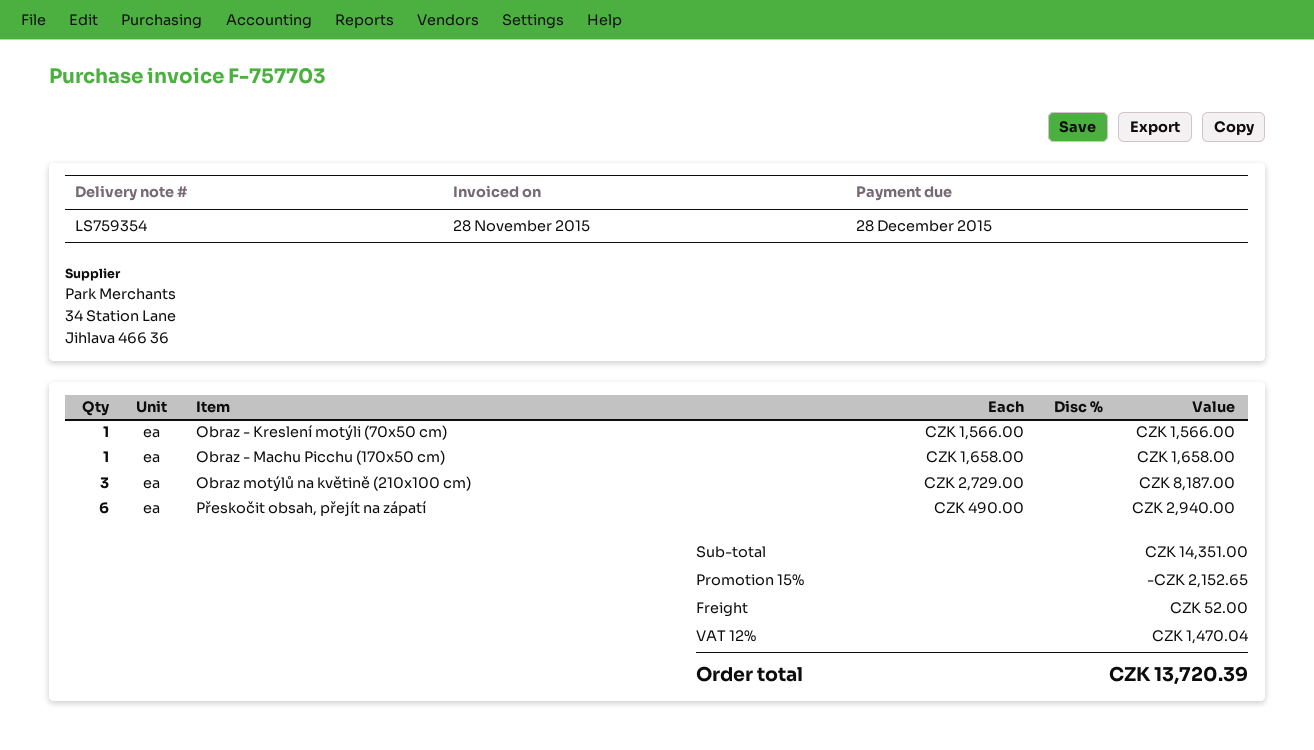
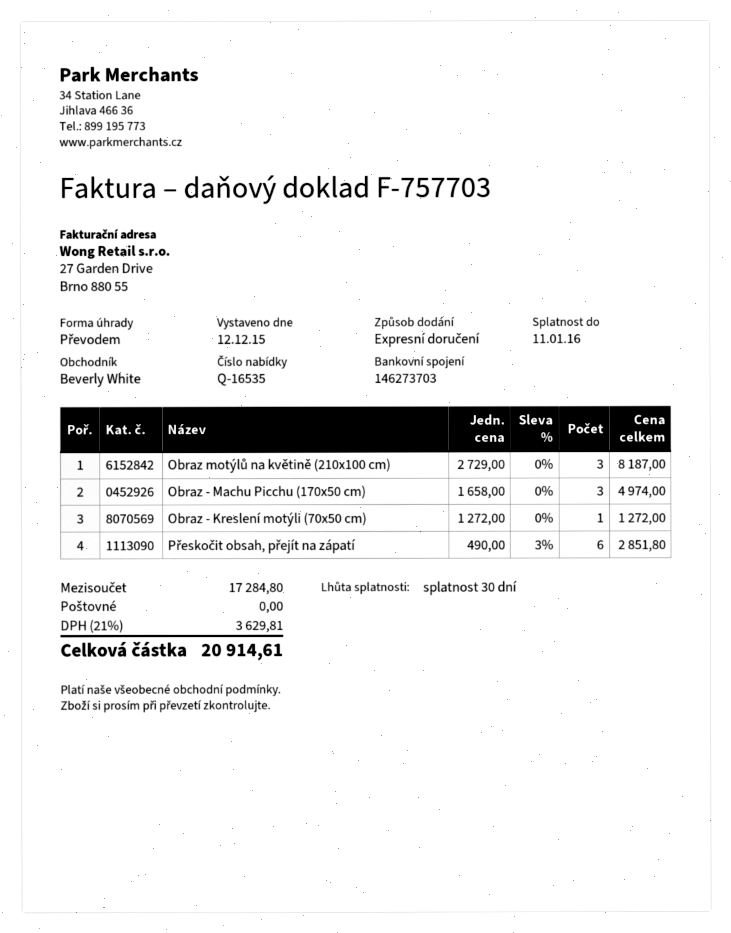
invoice date: 2015-11-28 -> 2015-12-12
due date: 2015-12-28 -> 2016-01-11
Obraz - Kreslení motýli (70x50 cm): 1 x 1566.00 = 1566.00 -> 1 x 1272.00 = 1272.00
Obraz - Machu Picchu (170x50 cm): 1 x 1658.00 = 1658.00 -> 3 x 1658.00 = 4974.00
Přeskočit obsah, přejít na zápatí: 6 x 490.00 = 2940.00 -> 6 x 490.00 - 3% = 2851.80
subtotal: 14351.00 -> 17284.80
discount: 15% = 2152.65 -> none
shipping: 52.00 -> 0.00
tax: 12% = 1470.04 -> 21% = 3629.81
total: 13720.39 -> 20914.61

